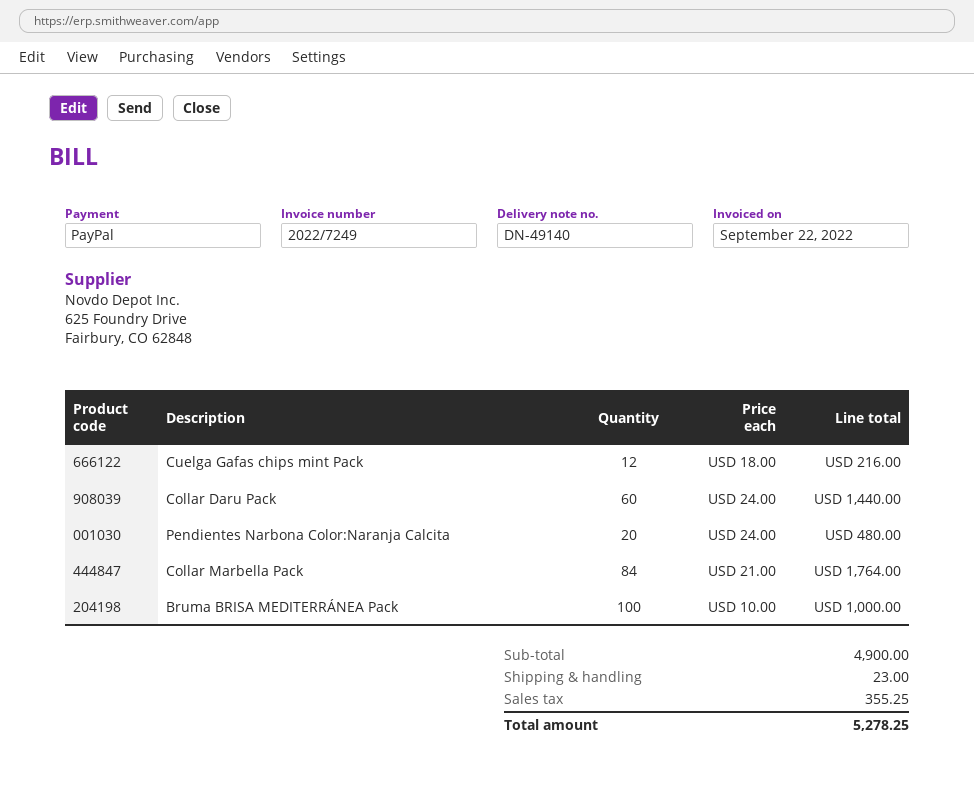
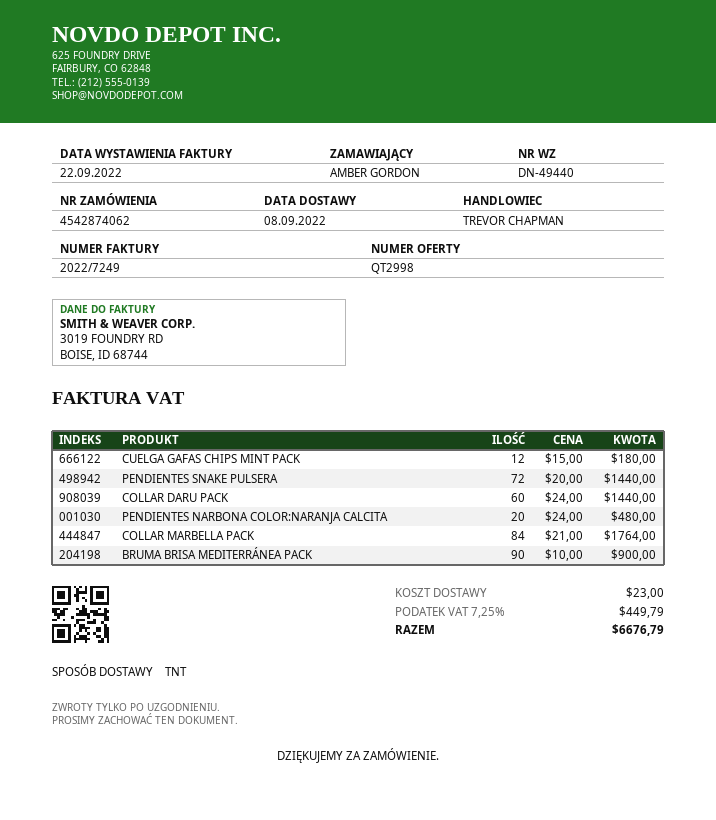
delivery note number: DN-49140 -> DN-49440
Cuelga Gafas chips mint Pack: 12 x 18.00 = 216.00 -> 12 x 15.00 = 180.00
Bruma BRISA MEDITERRÁNEA Pack: 100 x 10.00 = 1000.00 -> 90 x 10.00 = 900.00
PENDIENTES SNAKE PULSERA: none -> 72 x 20.00 = 1440.00
tax: 355.25 -> 449.79
total: 5278.25 -> 6676.79

